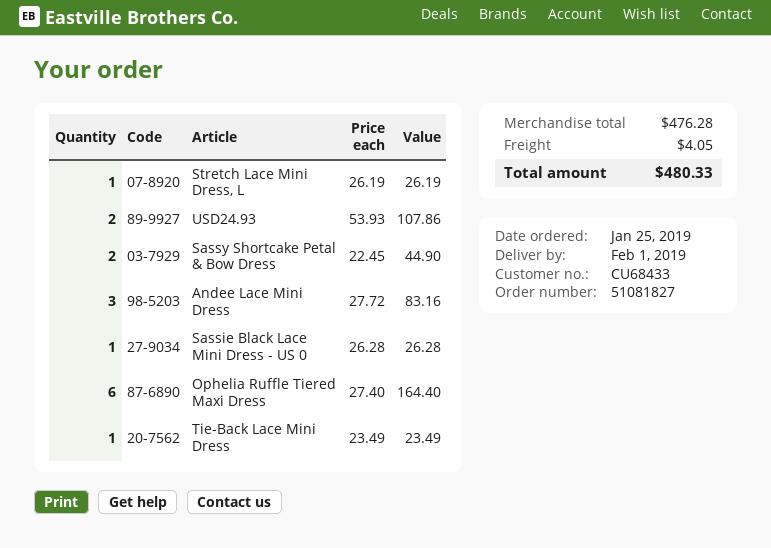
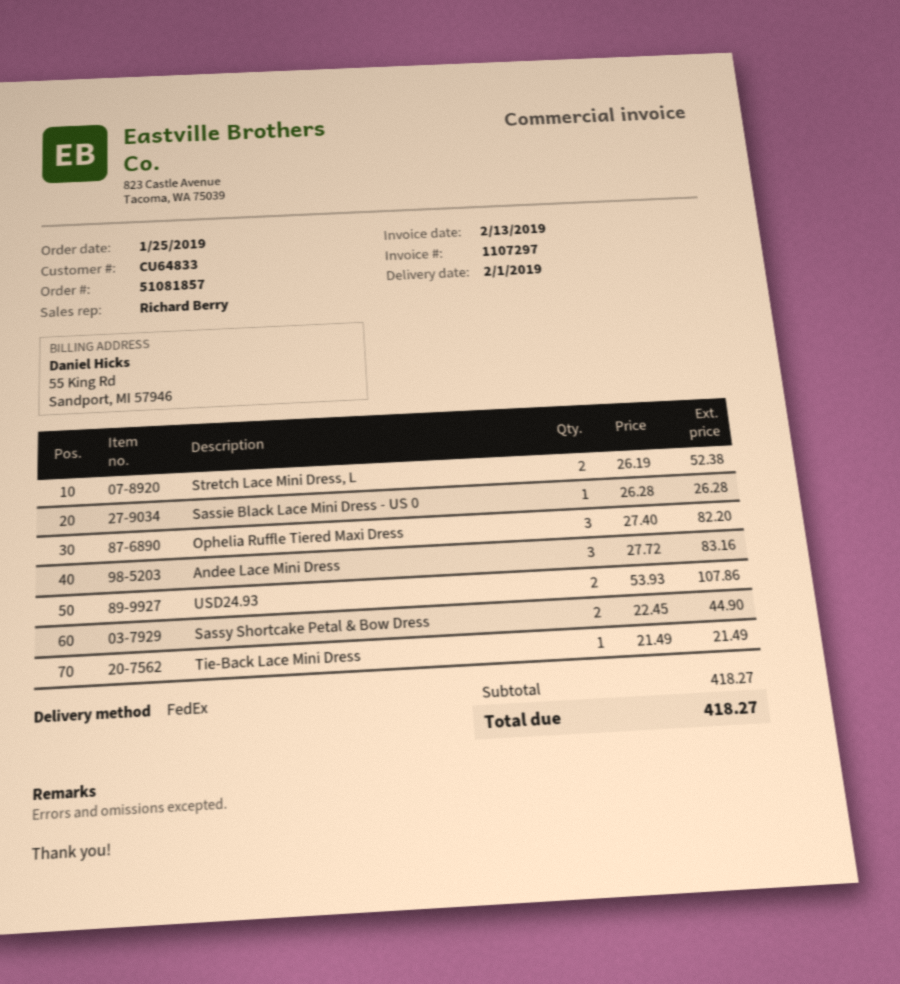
order number: 51081827 -> 51081857
customer number: CU68433 -> CU64833
Stretch Lace Mini Dress, L: 1 x 26.19 = 26.19 -> 2 x 26.19 = 52.38
Ophelia Ruffle Tiered Maxi Dress: 6 x 27.40 = 164.40 -> 3 x 27.40 = 82.20
Tie-Back Lace Mini Dress: 1 x 23.49 = 23.49 -> 1 x 21.49 = 21.49
subtotal: 476.28 -> 418.27
shipping: 4.05 -> none
total: 480.33 -> 418.27

